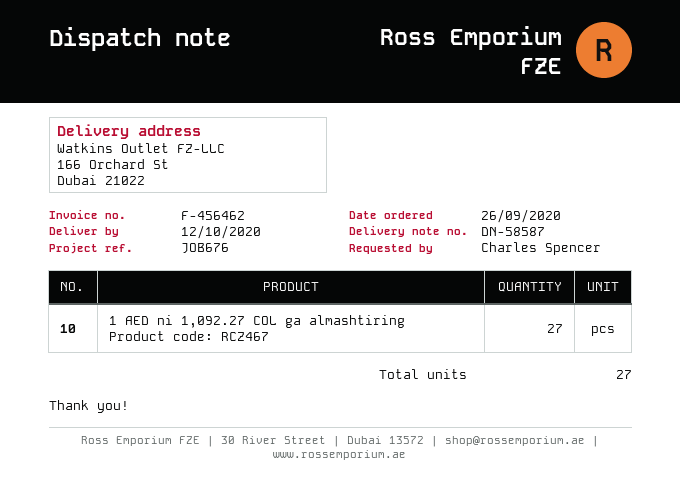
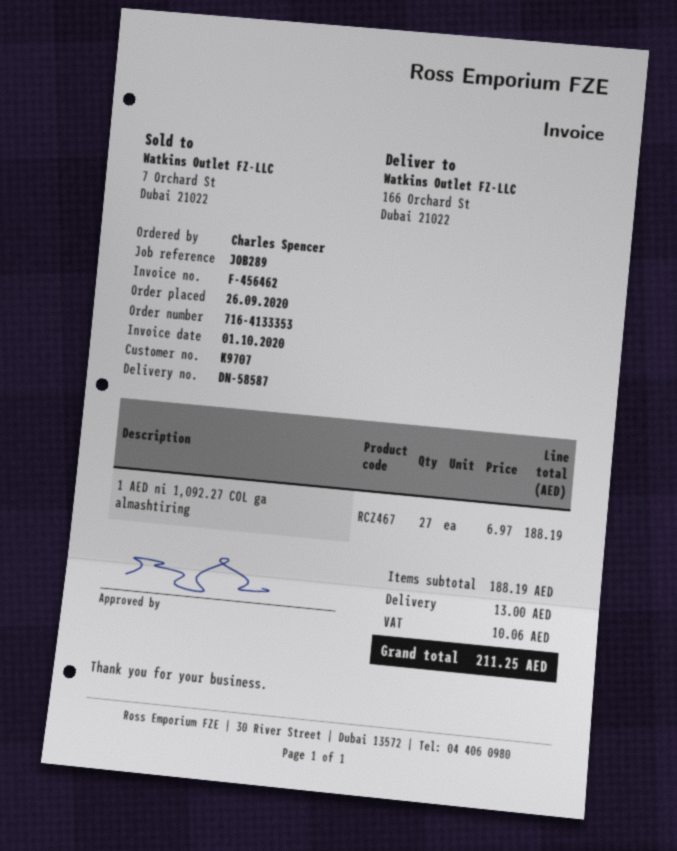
reference: JOB676 -> JOB289

